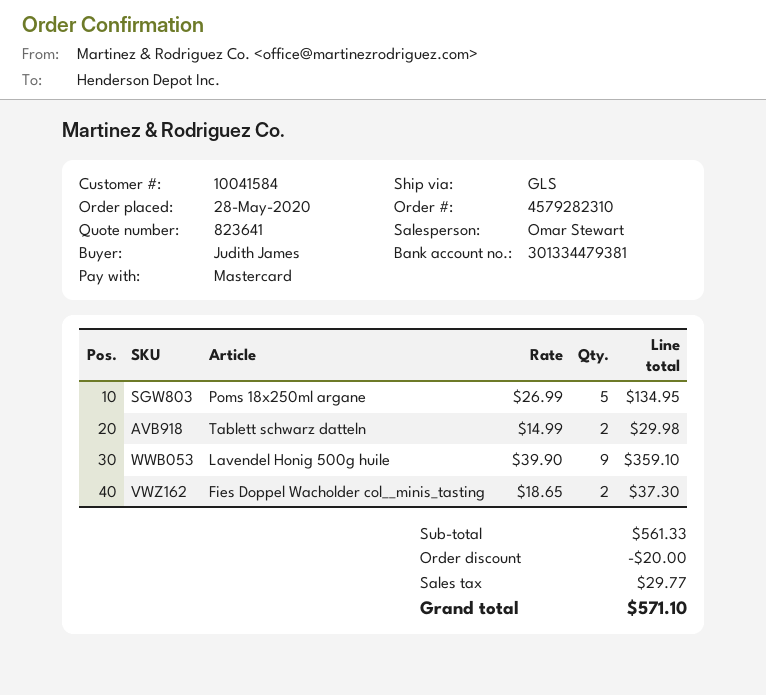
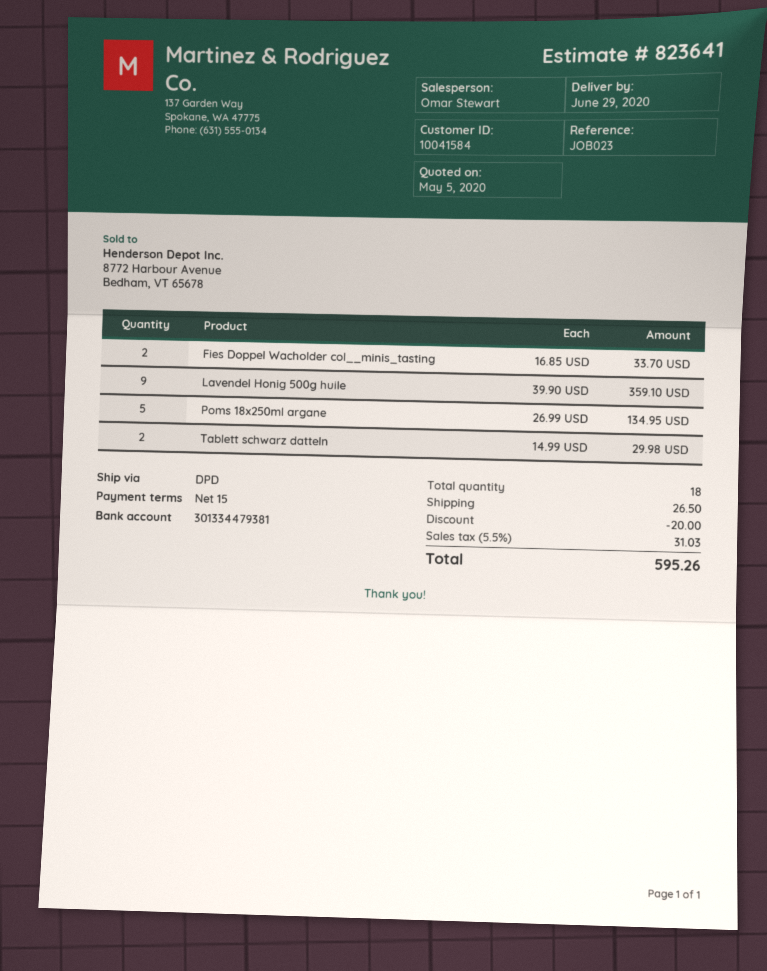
shipping method: GLS -> DPD
Fies Doppel Wacholder col__minis_tasting: 2 x 18.65 = 37.30 -> 2 x 16.85 = 33.70
shipping: none -> 26.50
tax: 29.77 -> 31.03
total: 571.10 -> 595.26

